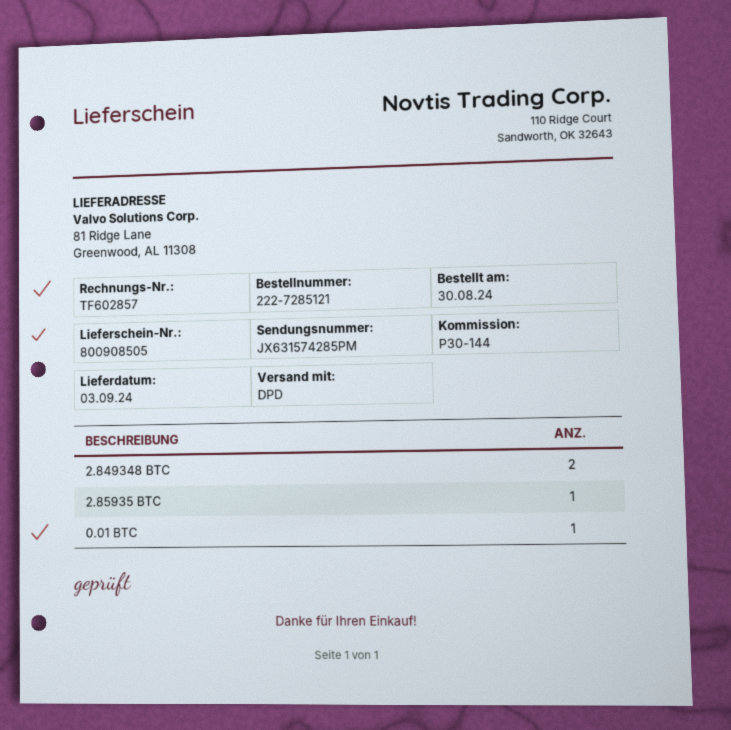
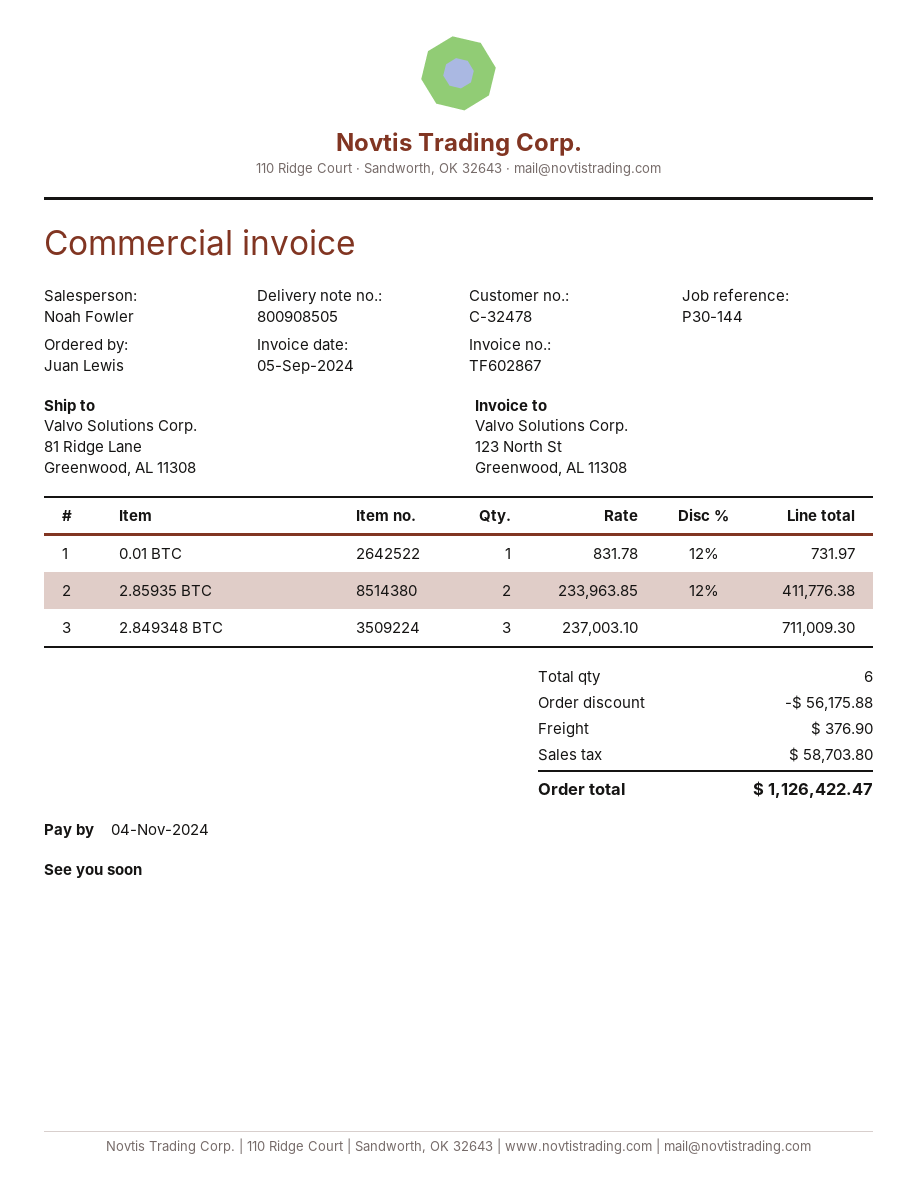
invoice number: TF602857 -> TF602867
2.849348 BTC: 2 -> 3
2.85935 BTC: 1 -> 2

